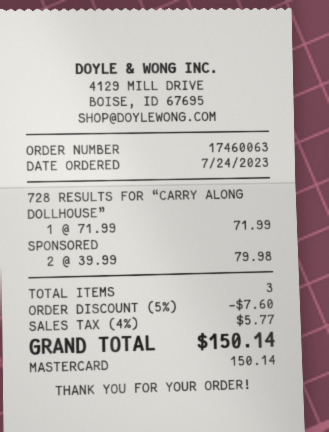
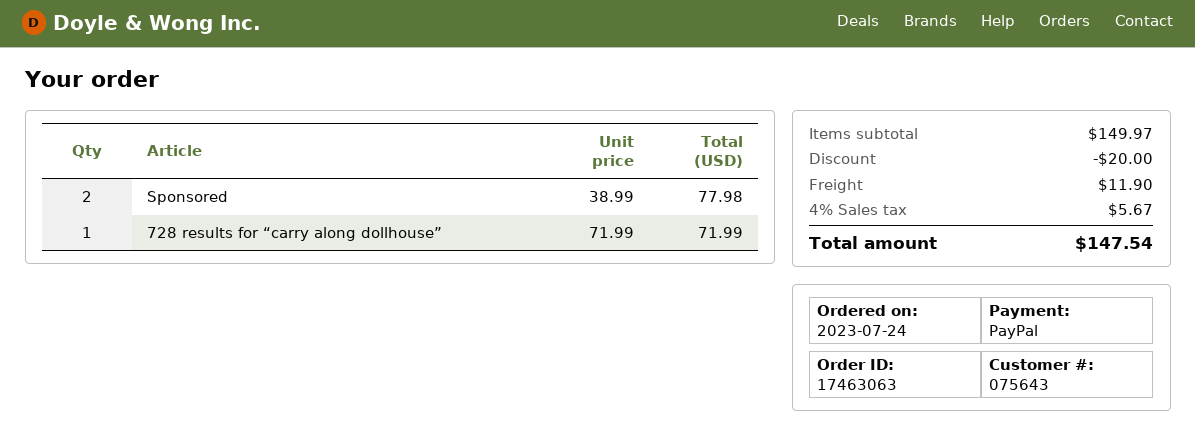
order number: 17460063 -> 17463063
payment method: Mastercard -> PayPal
SPONSORED: 2 x 39.99 = 79.98 -> 2 x 38.99 = 77.98
discount: 7.60 -> 20.00
shipping: none -> 11.90
tax: 4% = 5.77 -> 4% = 5.67
total: 150.14 -> 147.54

